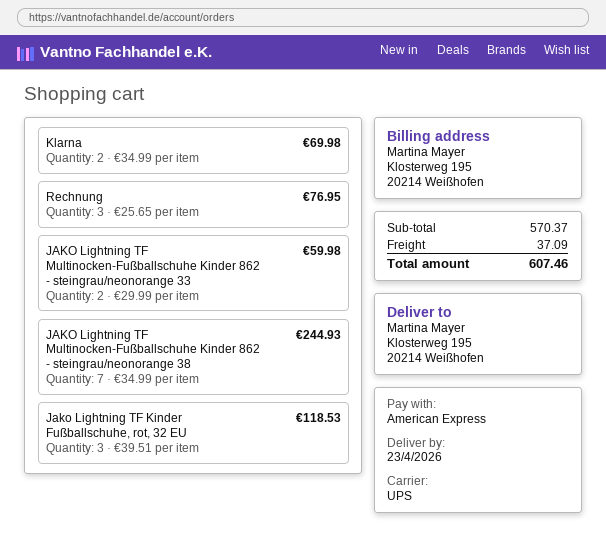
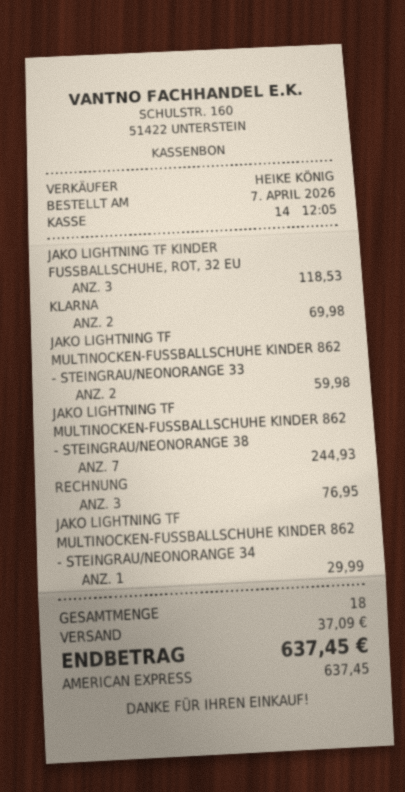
JAKO LIGHTNING TF MULTINOCKEN-FUSSBALLSCHUHE KINDER 862 - STEINGRAU/NEONORANGE 34: none -> 1 for 29.99
total: 607.46 -> 637.45

